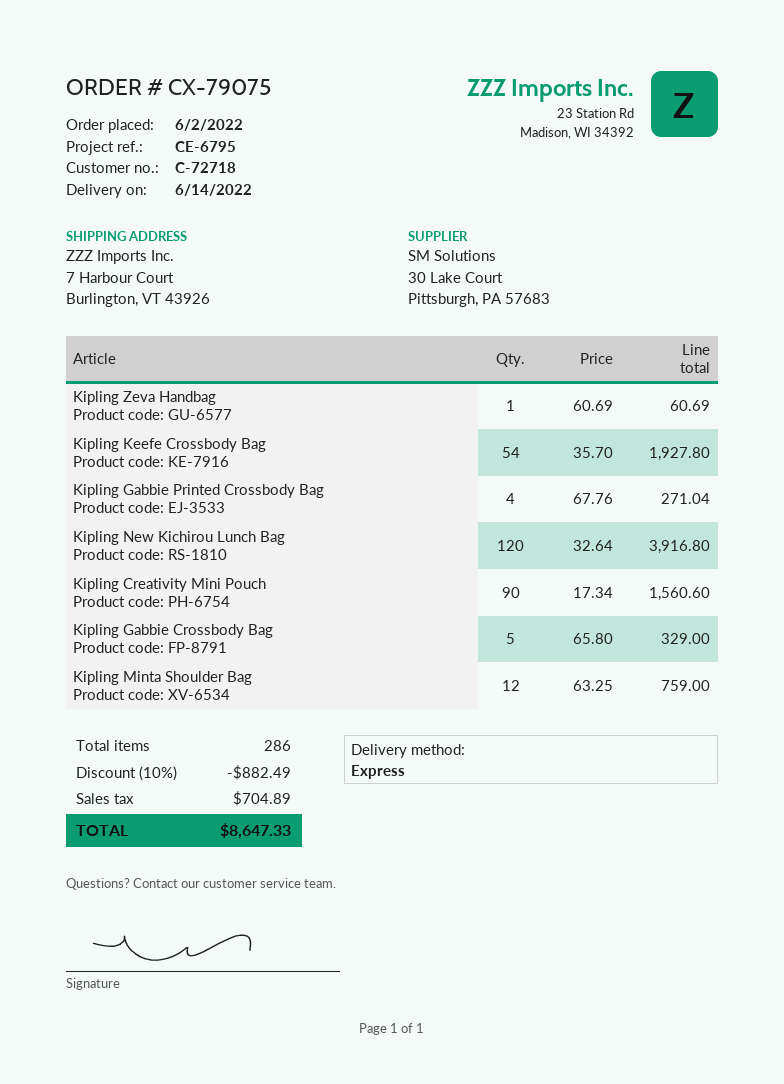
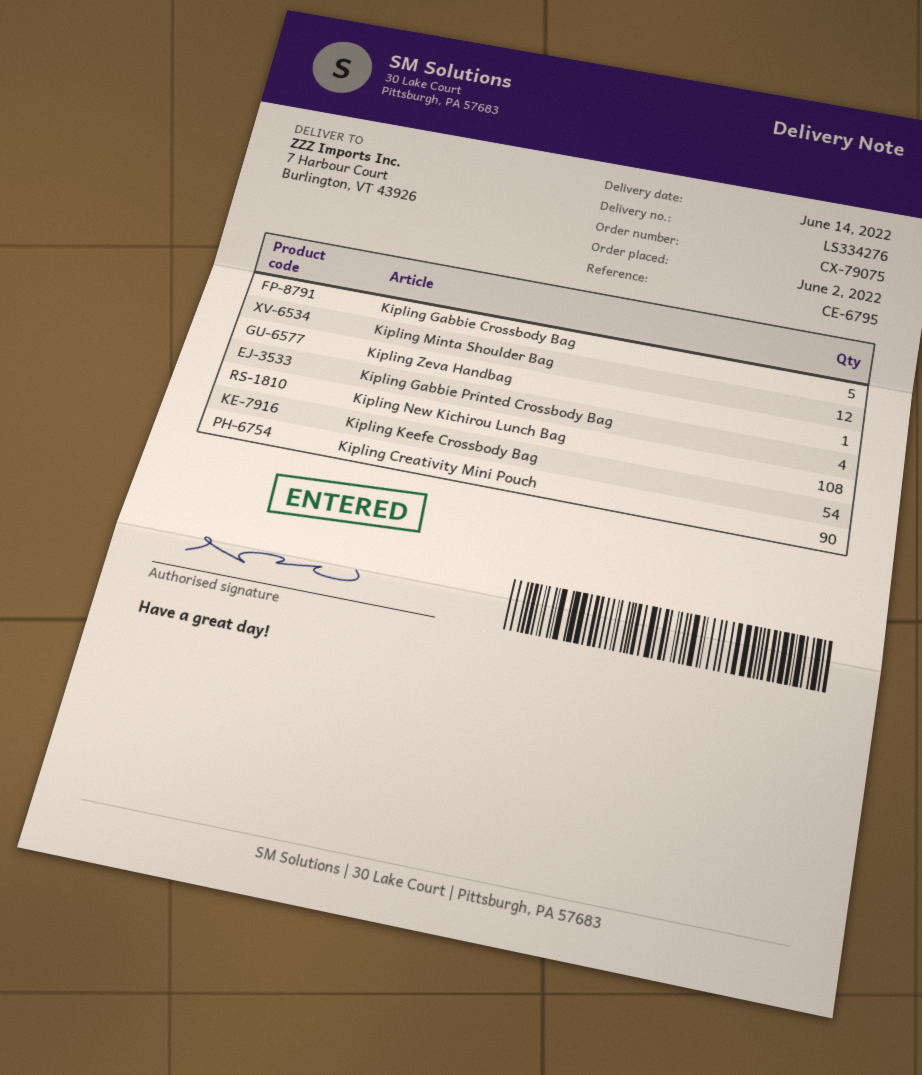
Kipling New Kichirou Lunch Bag: 120 -> 108

